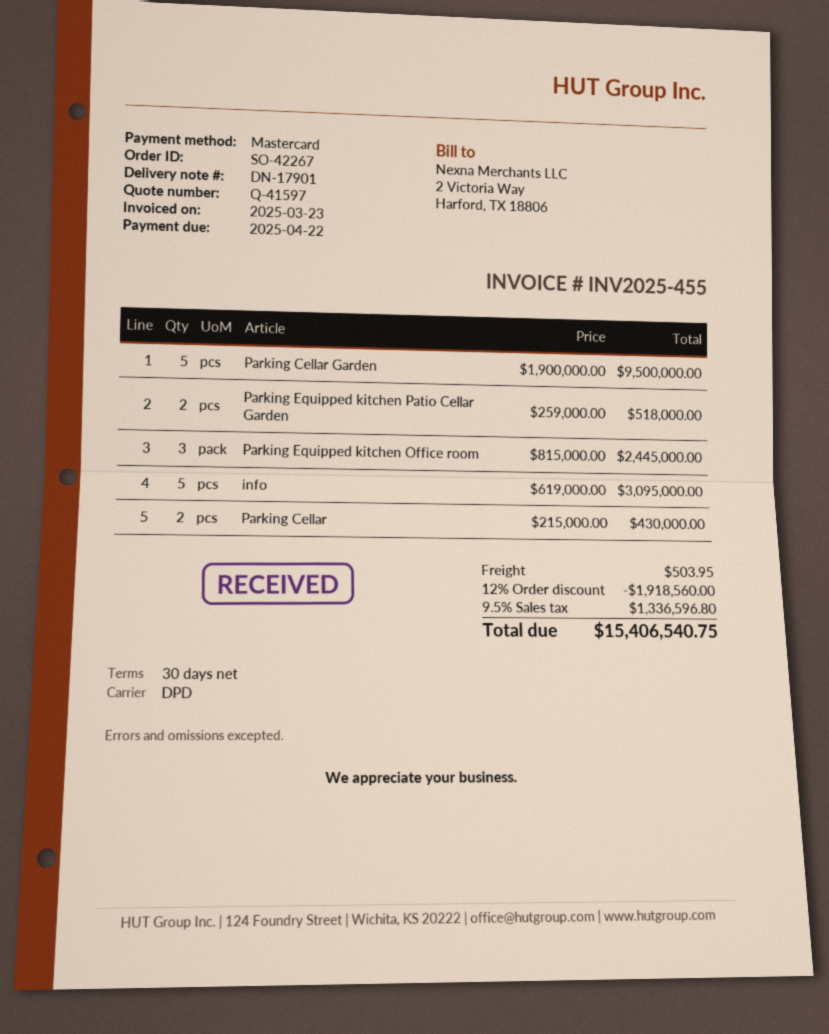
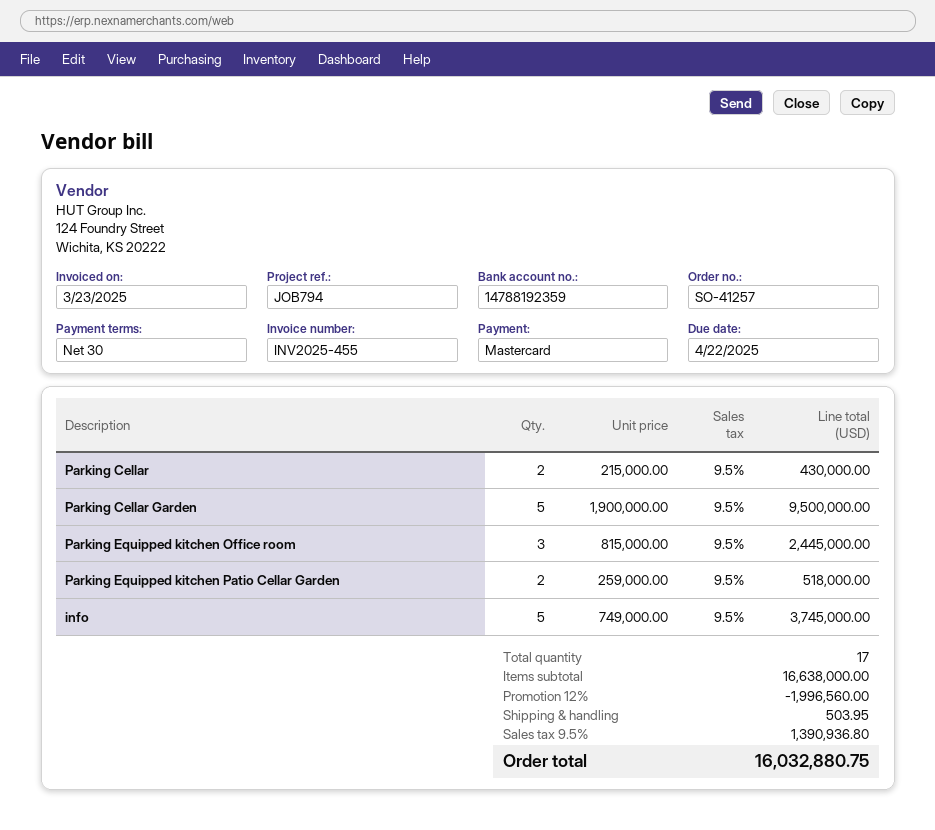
order number: SO-42267 -> SO-41257
info: 5 x 619000.00 = 3095000.00 -> 5 x 749000.00 = 3745000.00
discount: 12% = 1918560.00 -> 12% = 1996560.00
tax: 9.5% = 1336596.80 -> 9.5% = 1390936.80
total: 15406540.75 -> 16032880.75

